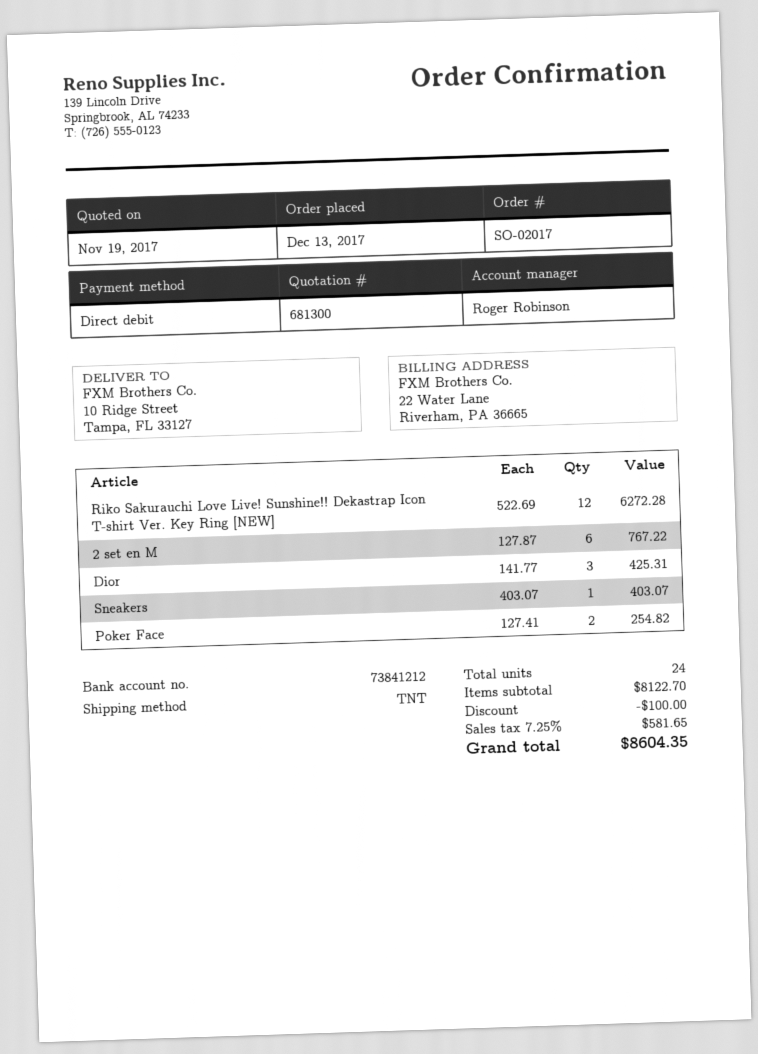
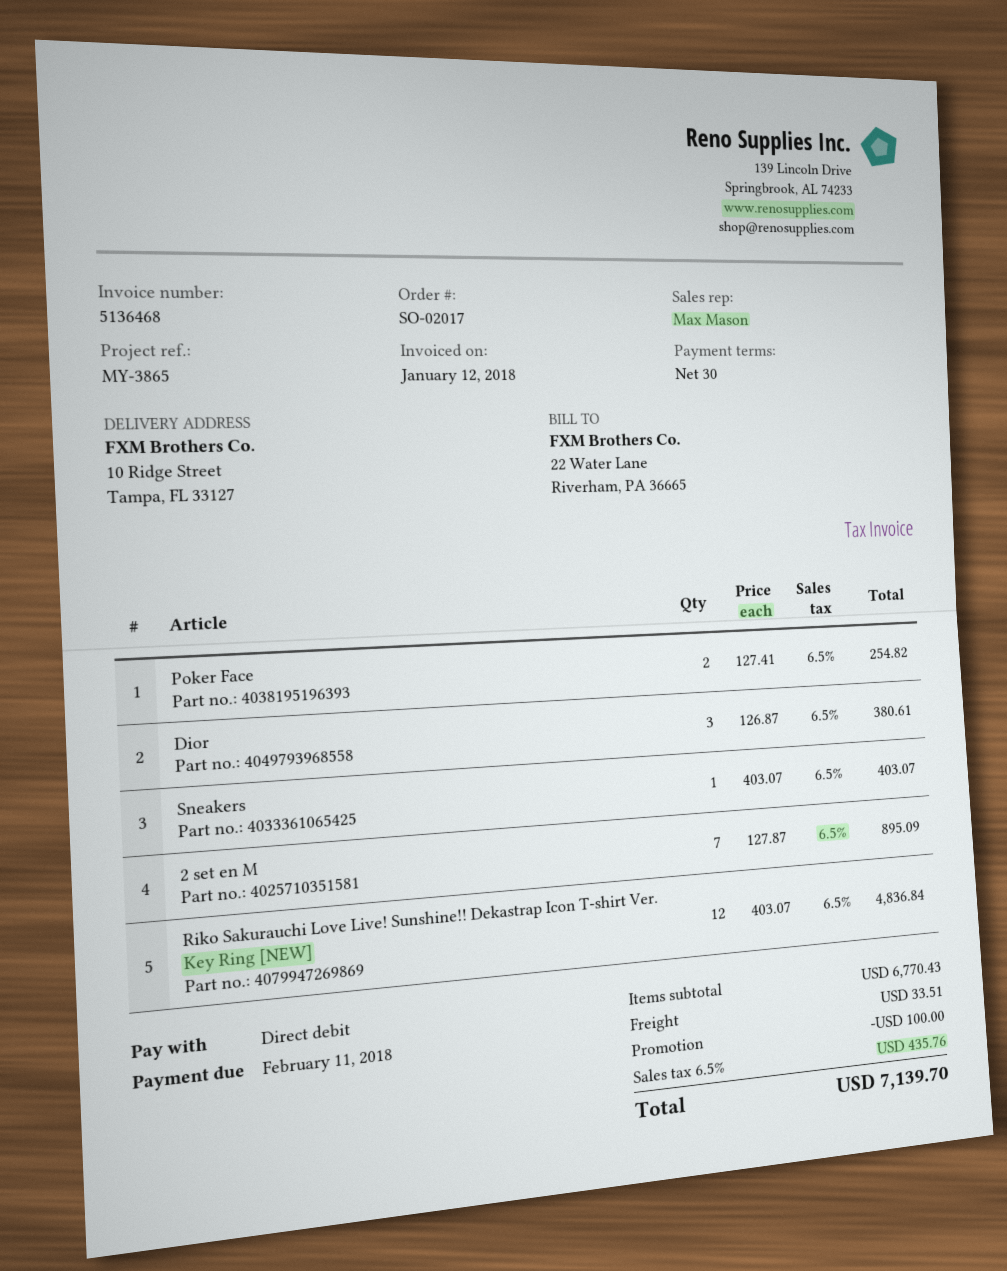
sales rep: Roger Robinson -> Max Mason
Riko Sakurauchi Love Live! Sunshine!! Dekastrap Icon T-shirt Ver. Key Ring [NEW]: 12 x 522.69 = 6272.28 -> 12 x 403.07 = 4836.84
2 set en M: 6 x 127.87 = 767.22 -> 7 x 127.87 = 895.09
Dior: 3 x 141.77 = 425.31 -> 3 x 126.87 = 380.61
subtotal: 8122.70 -> 6770.43
shipping: none -> 33.51
tax: 7.25% = 581.65 -> 6.5% = 435.76
total: 8604.35 -> 7139.70

